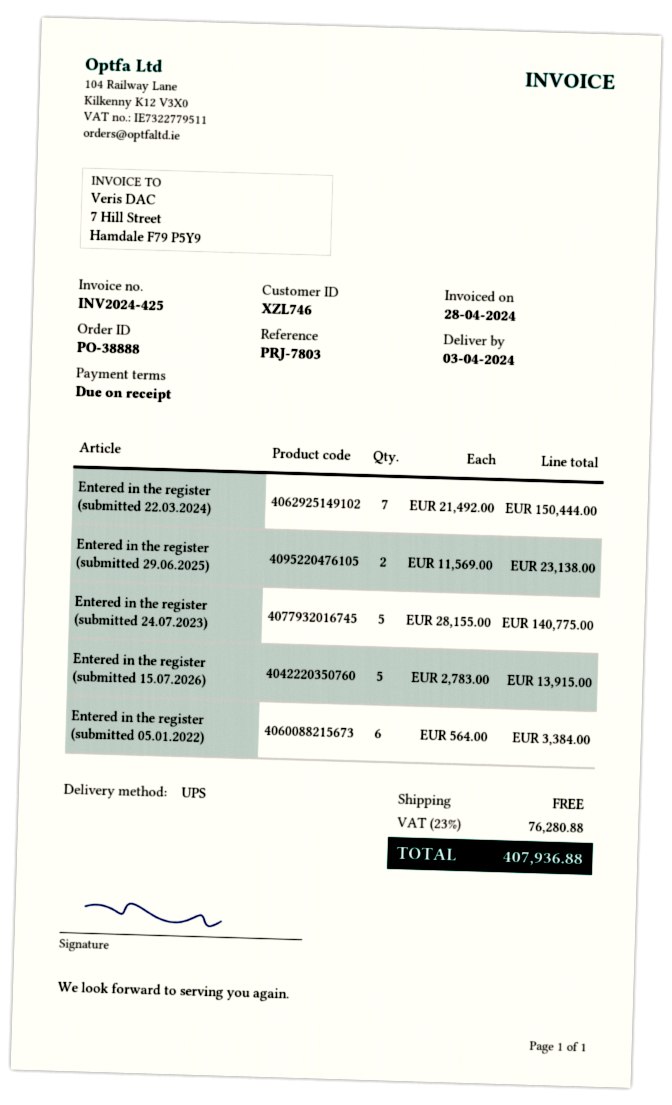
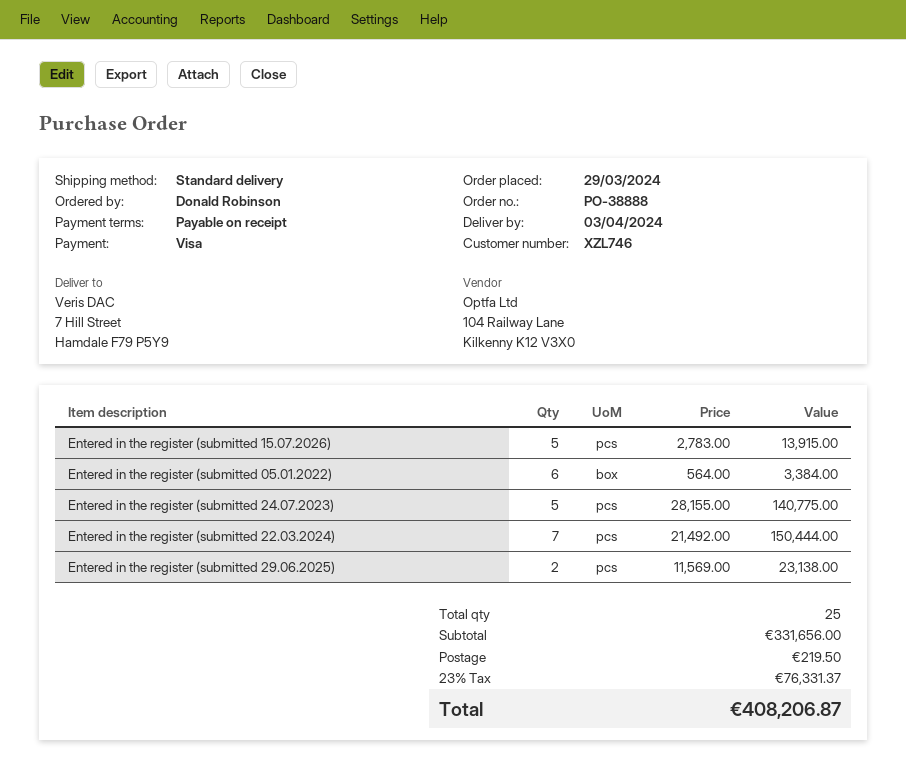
shipping method: UPS -> standard
shipping: 0.00 -> 219.50
tax: 23% = 76280.88 -> 23% = 76331.37
total: 407936.88 -> 408206.87

